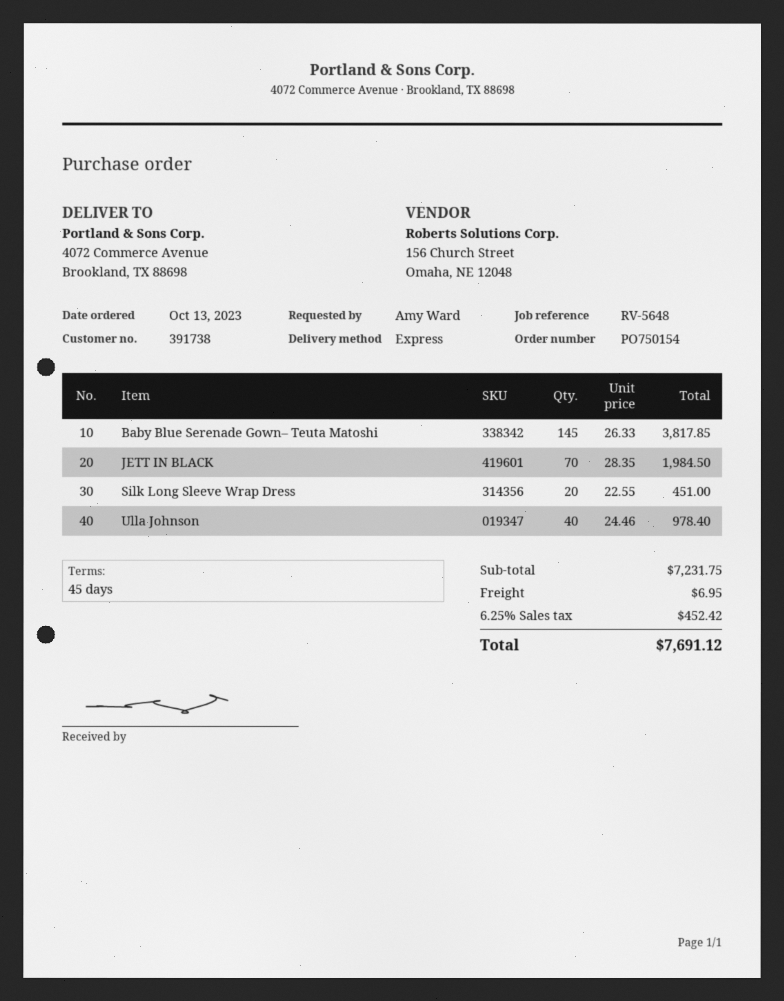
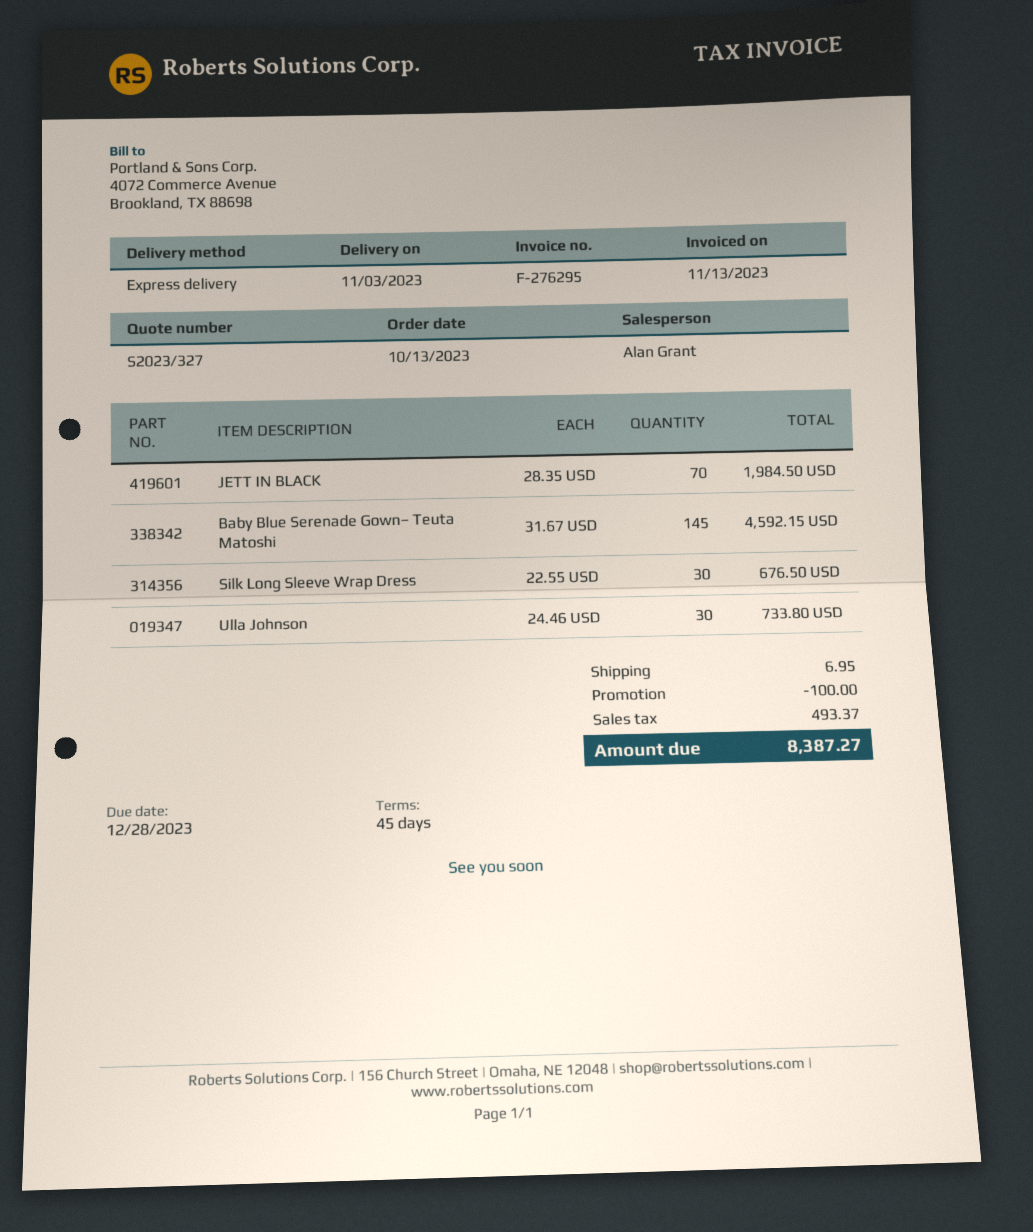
Baby Blue Serenade Gown– Teuta Matoshi: 145 x 26.33 = 3817.85 -> 145 x 31.67 = 4592.15
Silk Long Sleeve Wrap Dress: 20 x 22.55 = 451.00 -> 30 x 22.55 = 676.50
Ulla Johnson: 40 x 24.46 = 978.40 -> 30 x 24.46 = 733.80
discount: none -> 100.00
tax: 452.42 -> 493.37
total: 7691.12 -> 8387.27

